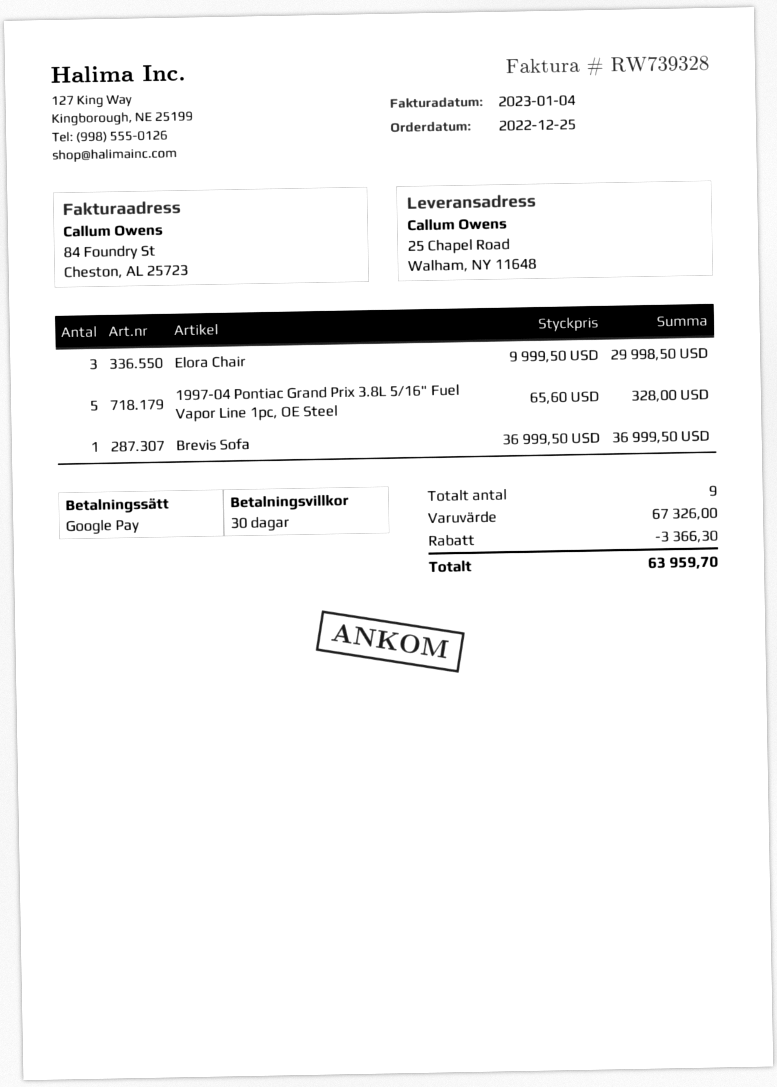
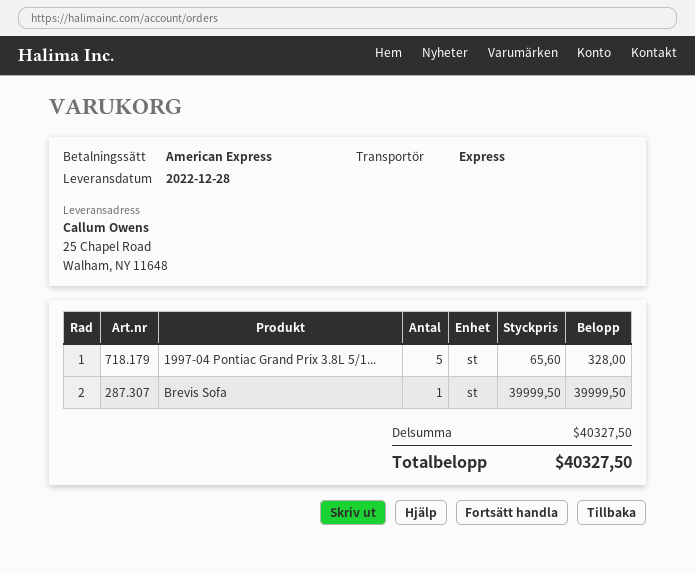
payment method: Google Pay -> American Express
Elora Chair: 3 x 9999.50 = 29998.50 -> none
Brevis Sofa: 1 x 36999.50 = 36999.50 -> 1 x 39999.50 = 39999.50
subtotal: 67326.00 -> 40327.50
discount: 3366.30 -> none
total: 63959.70 -> 40327.50

